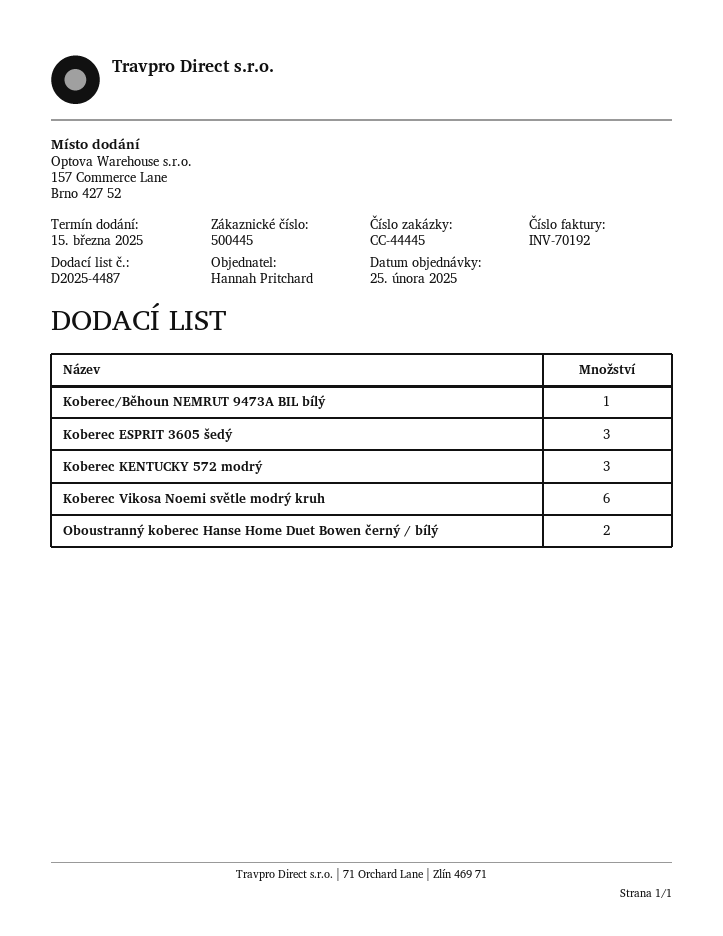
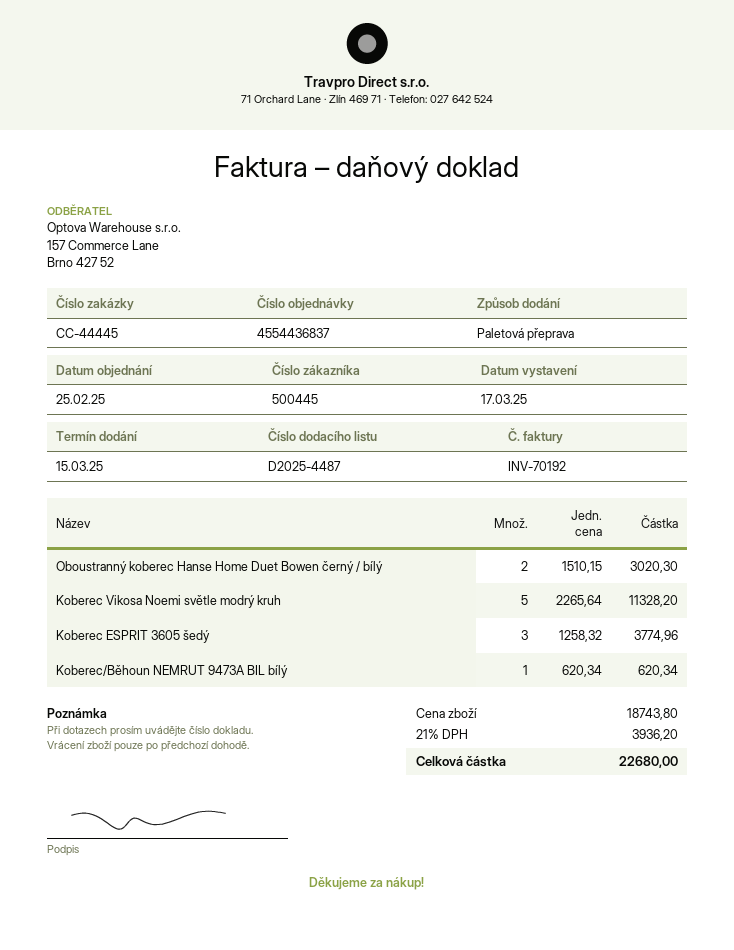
Koberec KENTUCKY 572 modrý: 3 -> none
Koberec Vikosa Noemi světle modrý kruh: 6 -> 5

